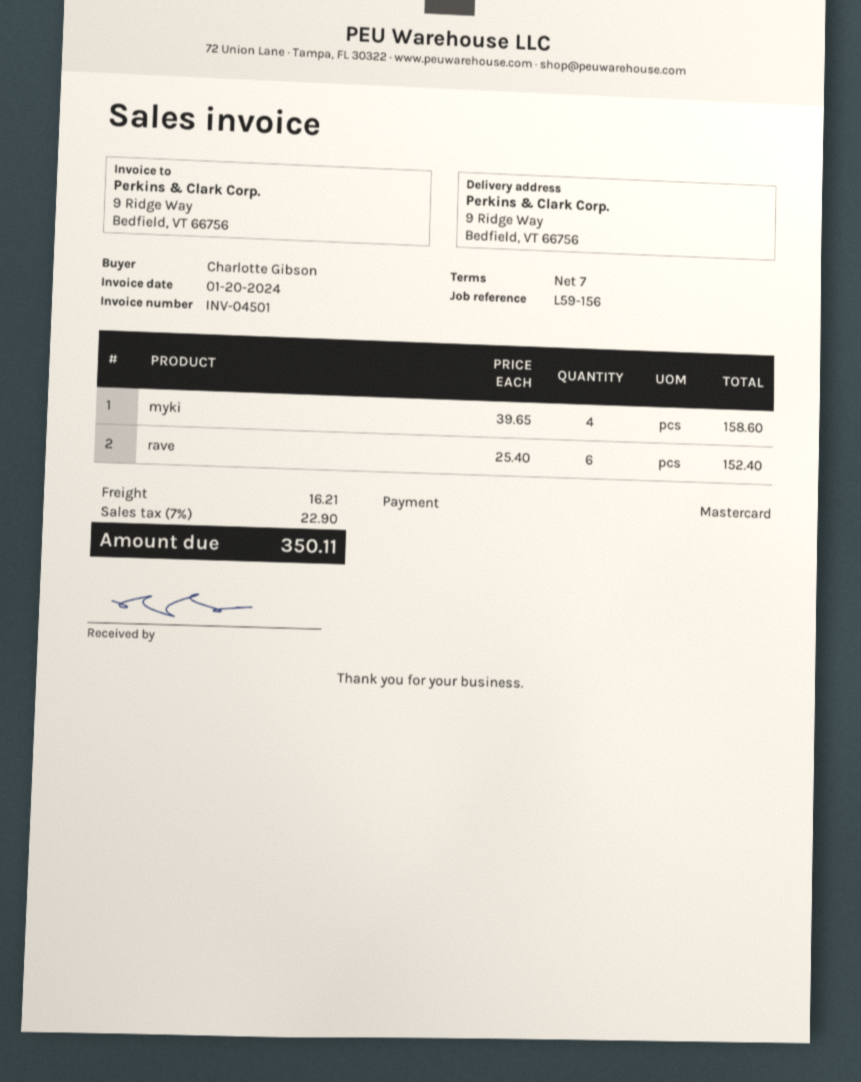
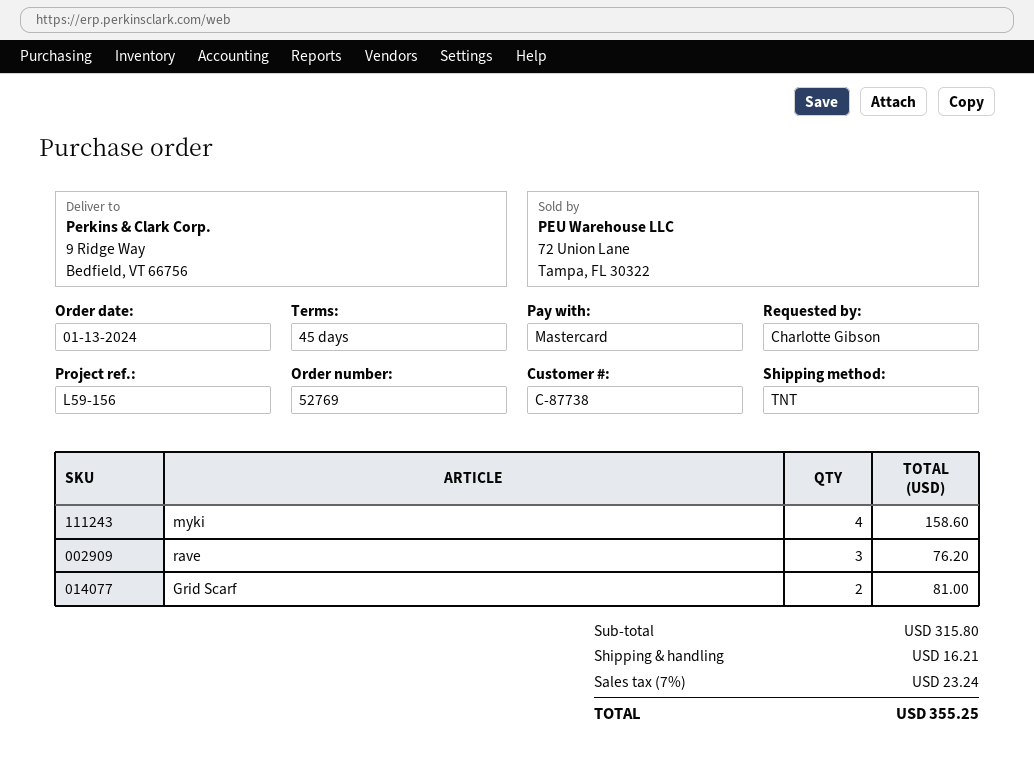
payment terms: 7 days -> 45 days
rave: 6 for 152.40 -> 3 for 76.20
Grid Scarf: none -> 2 for 81.00
tax: 7% = 22.90 -> 7% = 23.24
total: 350.11 -> 355.25

